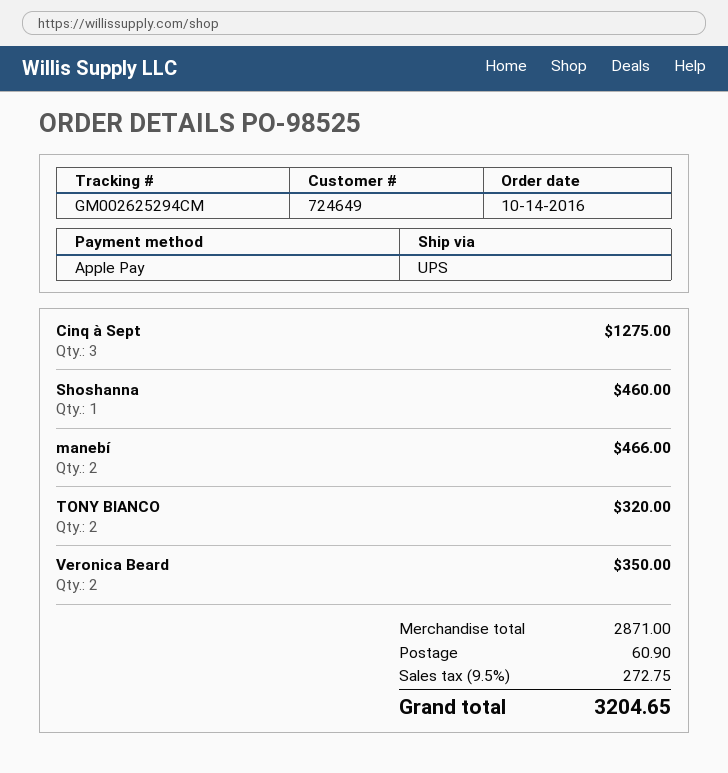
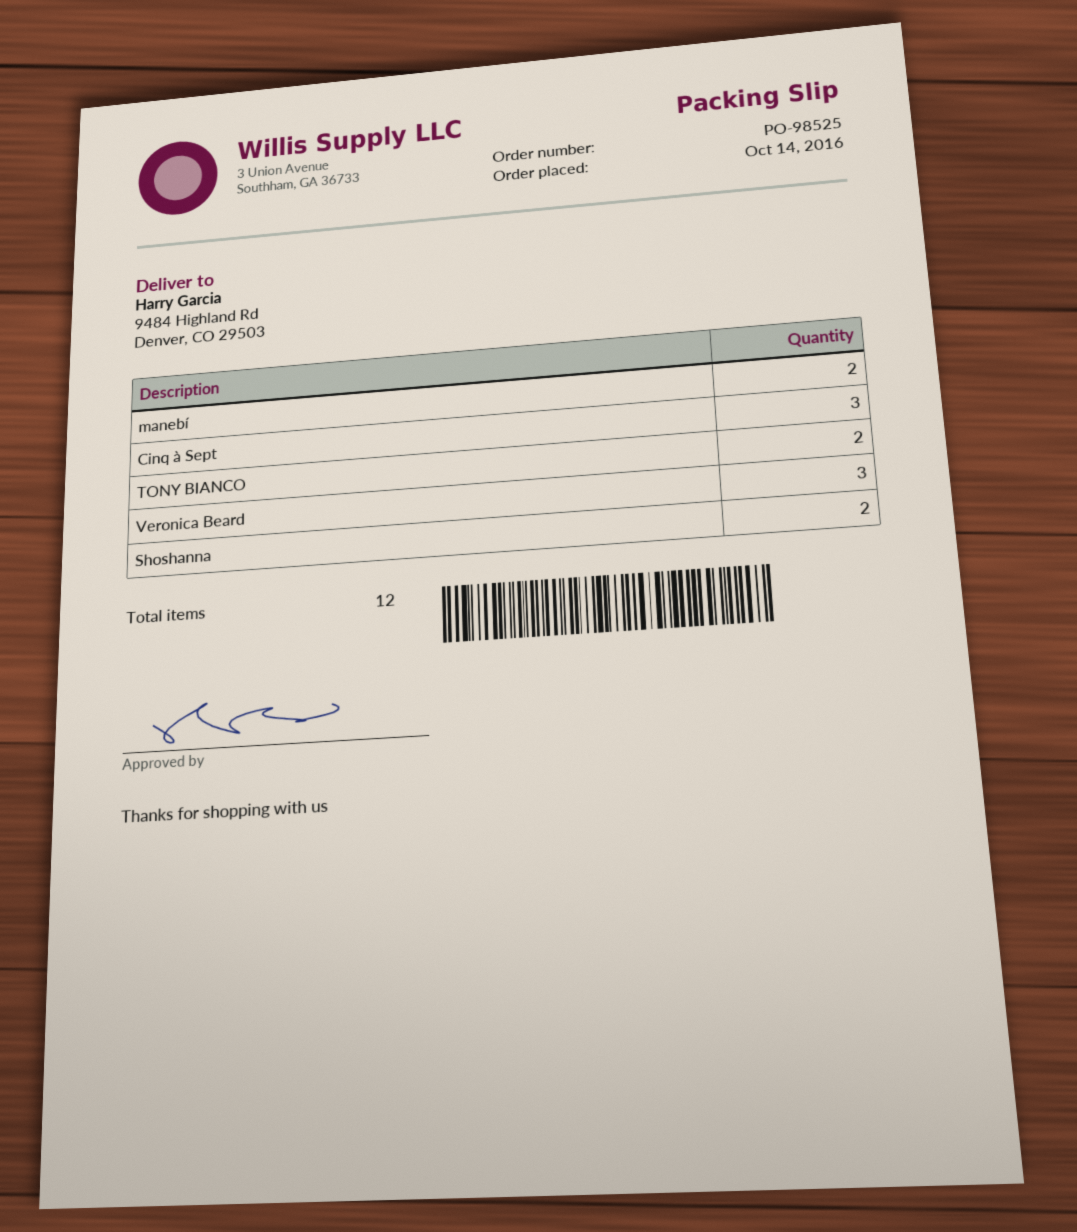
Shoshanna: 1 -> 2
Veronica Beard: 2 -> 3

